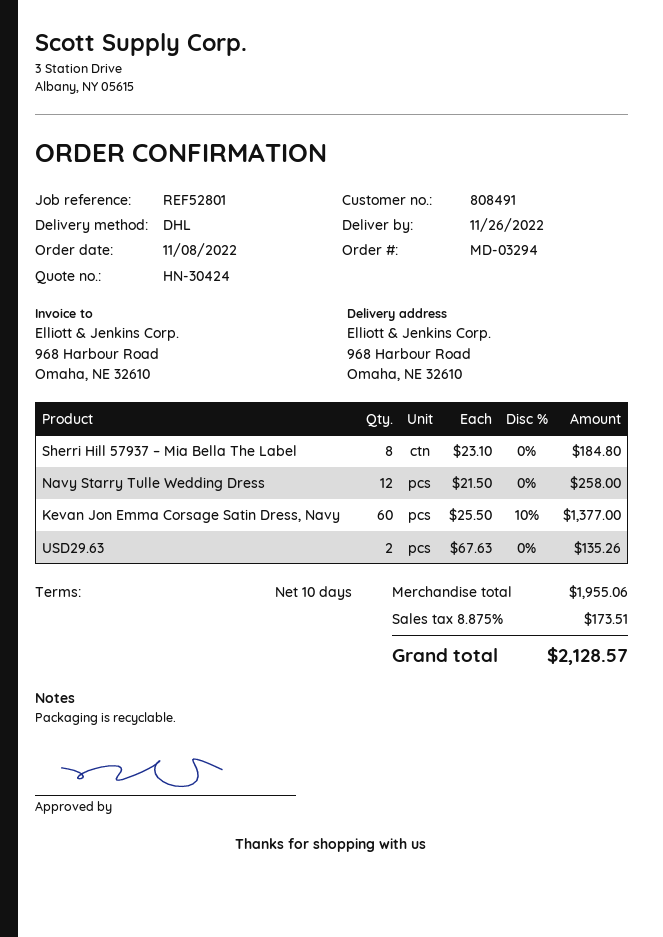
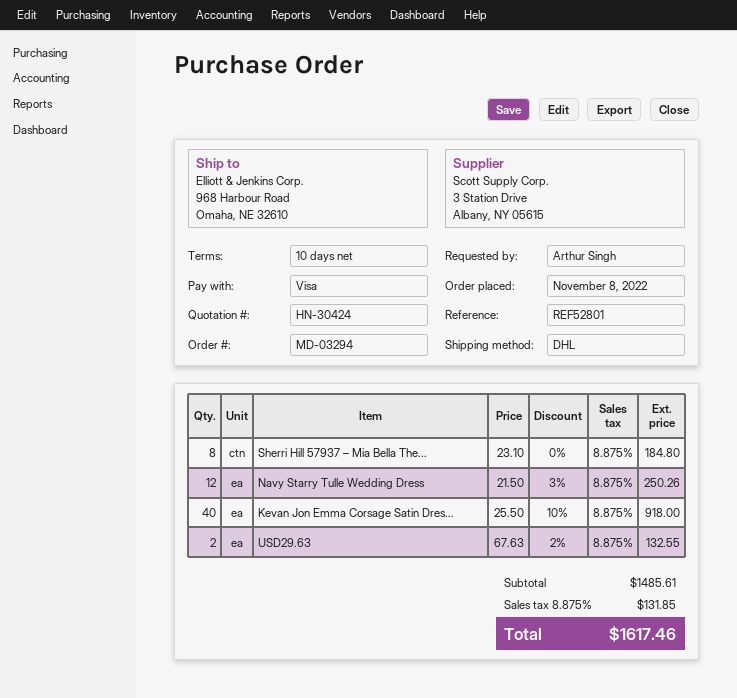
Navy Starry Tulle Wedding Dress: 12 x 21.50 = 258.00 -> 12 x 21.50 - 3% = 250.26
Kevan Jon Emma Corsage Satin Dress, Navy: 60 x 25.50 - 10% = 1377.00 -> 40 x 25.50 - 10% = 918.00
USD29.63: 2 x 67.63 = 135.26 -> 2 x 67.63 - 2% = 132.55
subtotal: 1955.06 -> 1485.61
tax: 8.875% = 173.51 -> 8.875% = 131.85
total: 2128.57 -> 1617.46

